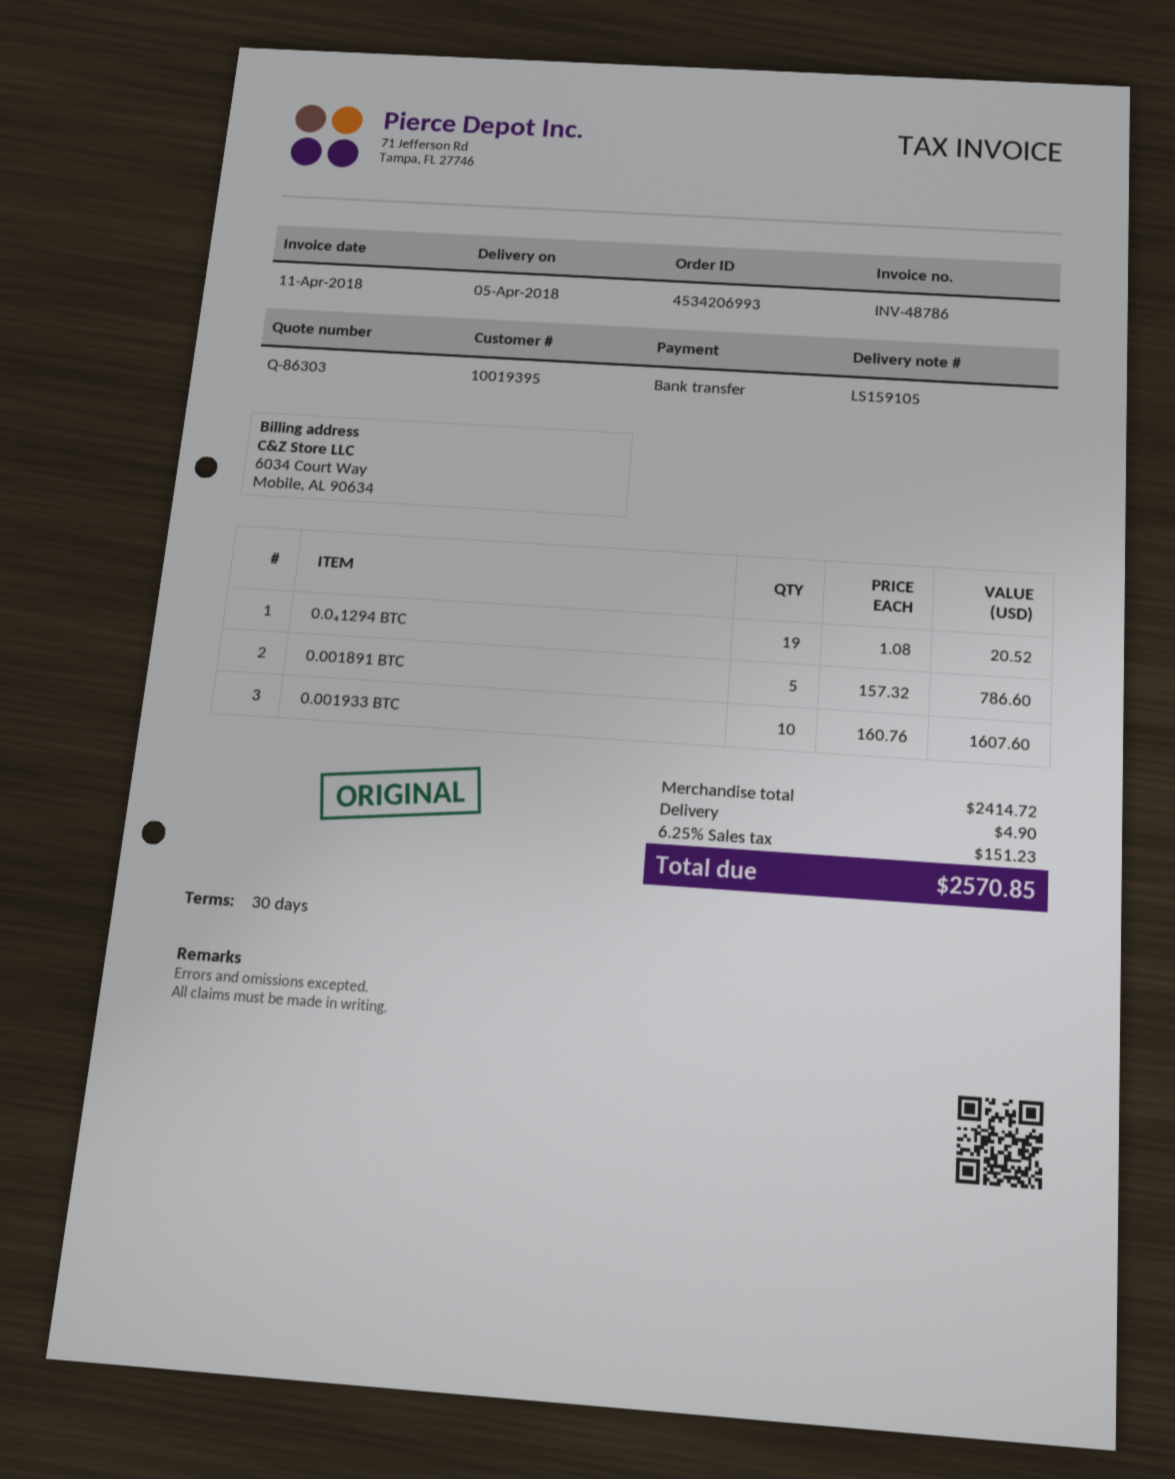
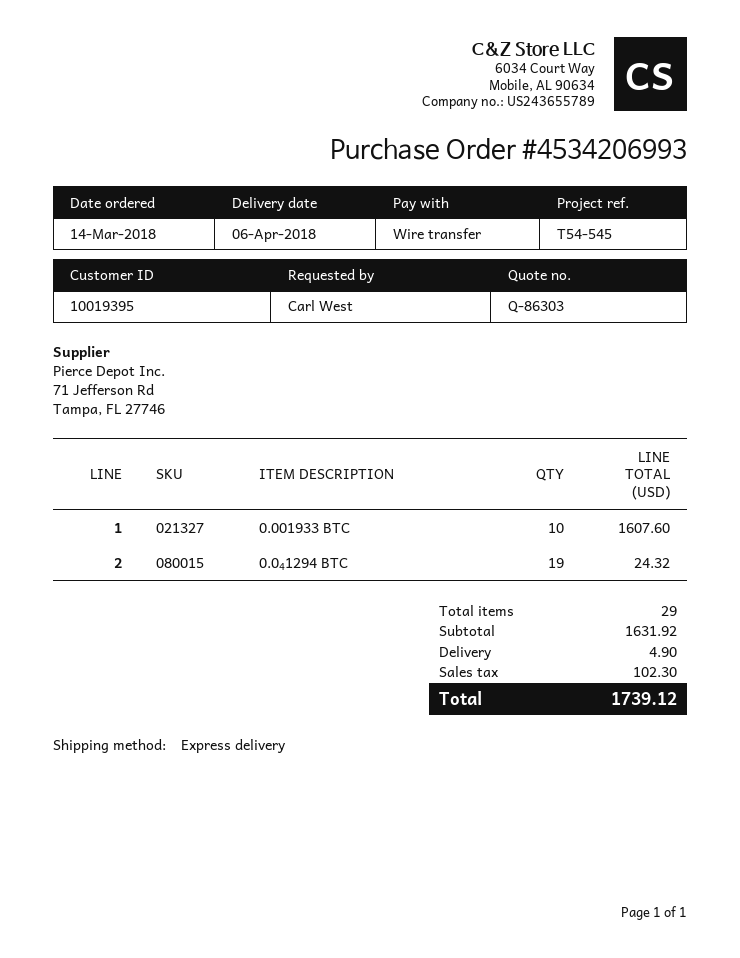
delivery date: 2018-04-05 -> 2018-04-06
0.0₄1294 BTC: 19 for 20.52 -> 19 for 24.32
0.001891 BTC: 5 for 786.60 -> none
subtotal: 2414.72 -> 1631.92
tax: 151.23 -> 102.30
total: 2570.85 -> 1739.12

